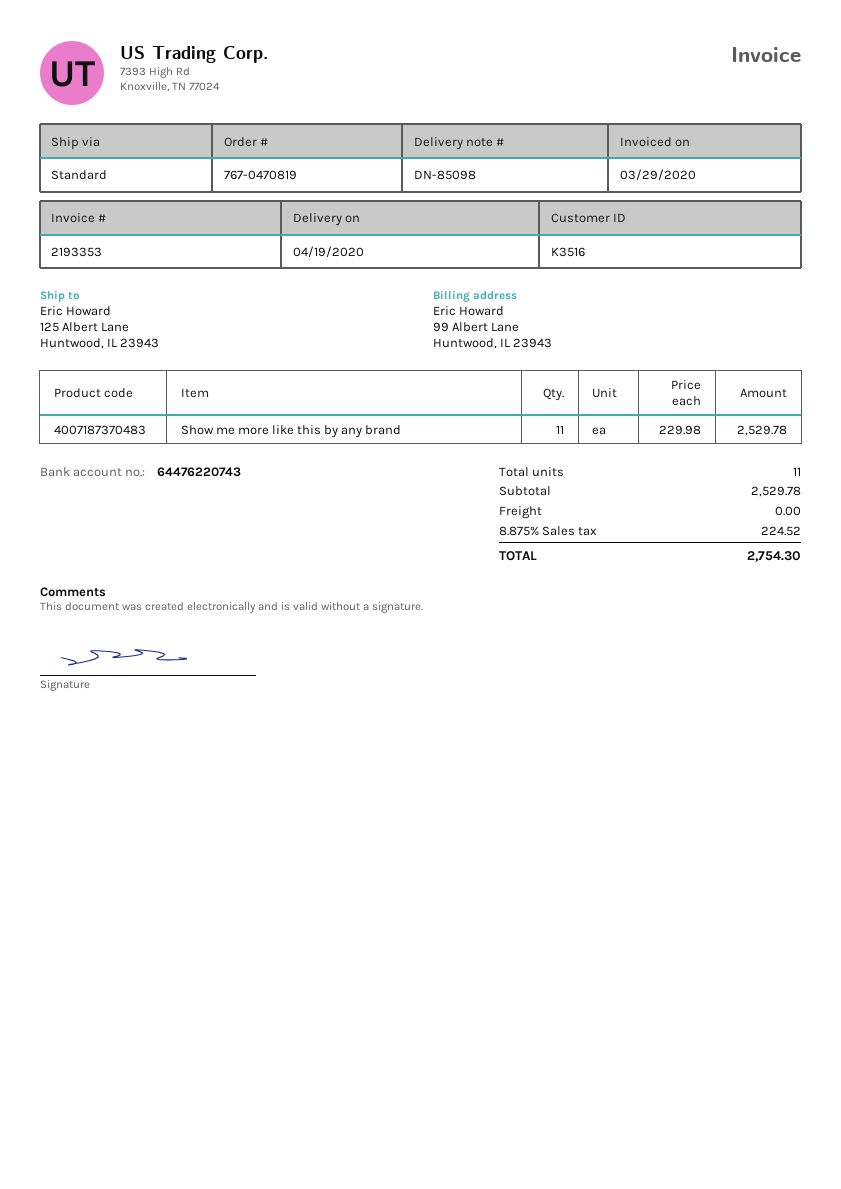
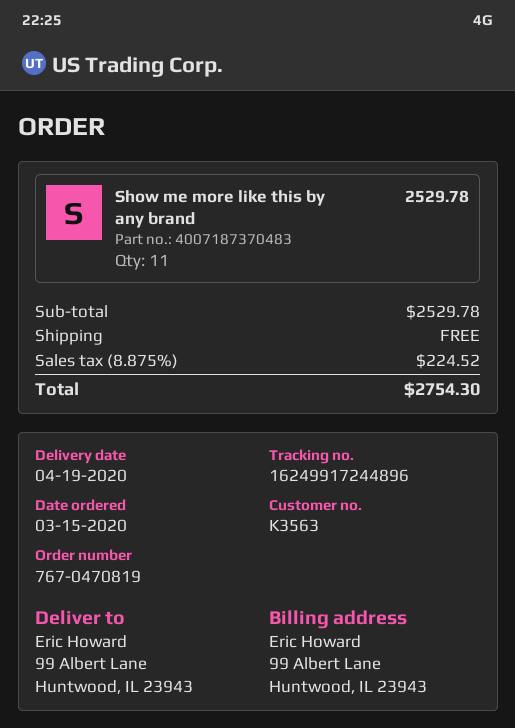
customer number: K3516 -> K3563
ship to: 125 Albert Lane, Huntwood, IL 23943 -> 99 Albert Lane, Huntwood, IL 23943

